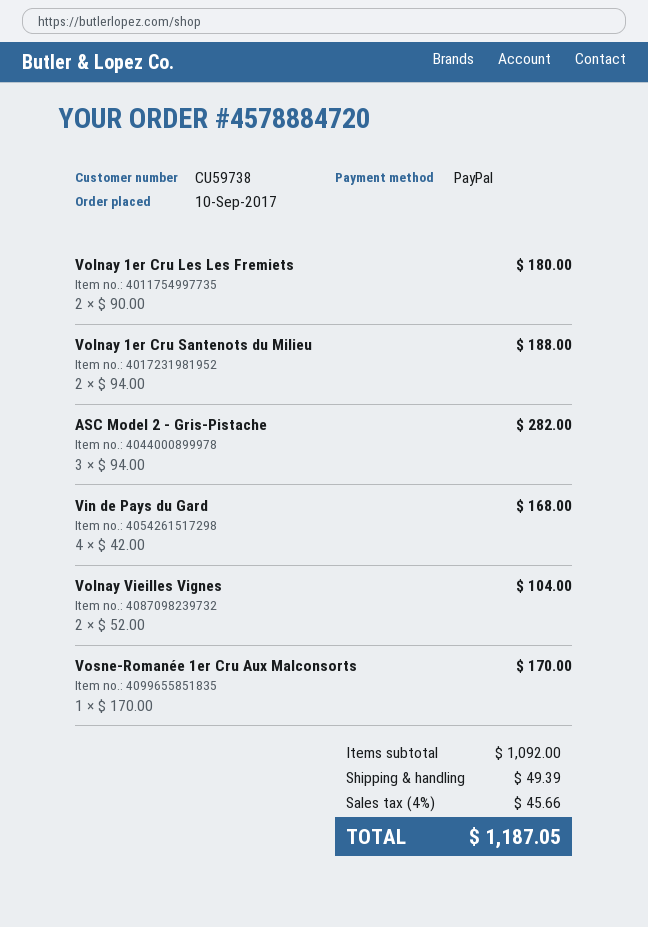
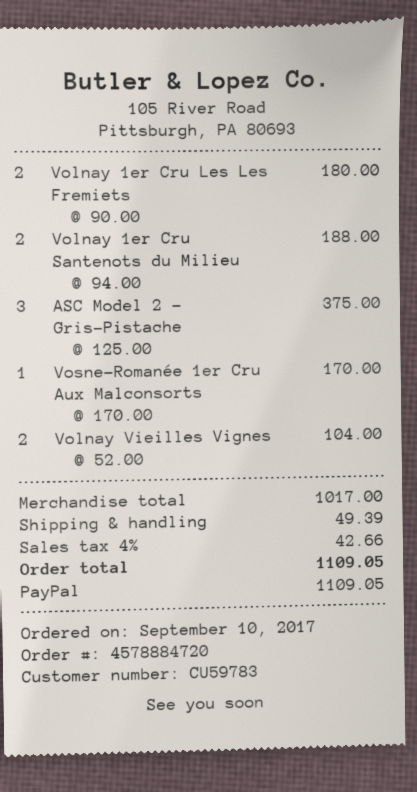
customer number: CU59738 -> CU59783
ASC Model 2 - Gris-Pistache: 3 x 94.00 = 282.00 -> 3 x 125.00 = 375.00
Vin de Pays du Gard: 4 x 42.00 = 168.00 -> none
subtotal: 1092.00 -> 1017.00
tax: 4% = 45.66 -> 4% = 42.66
total: 1187.05 -> 1109.05

